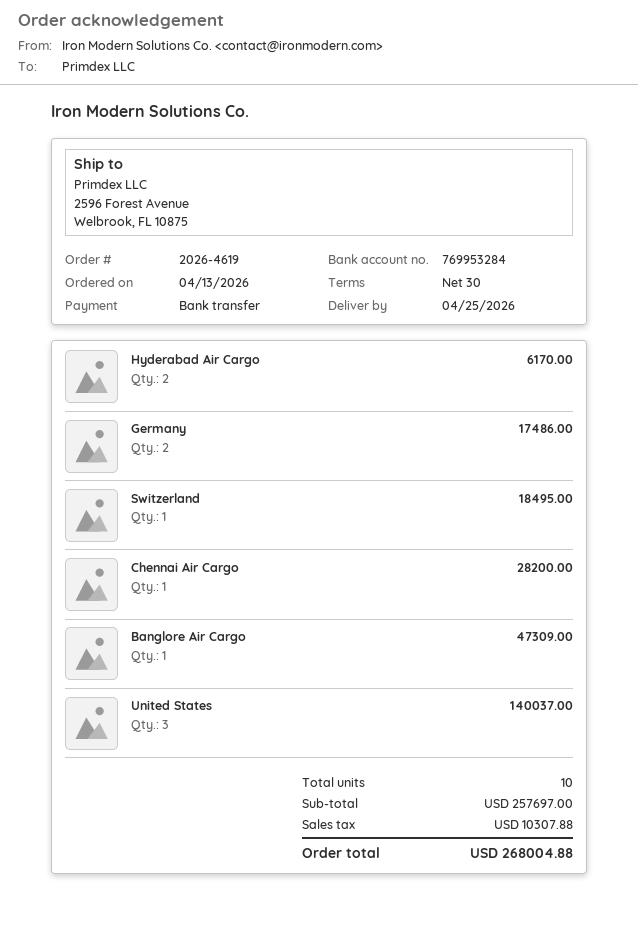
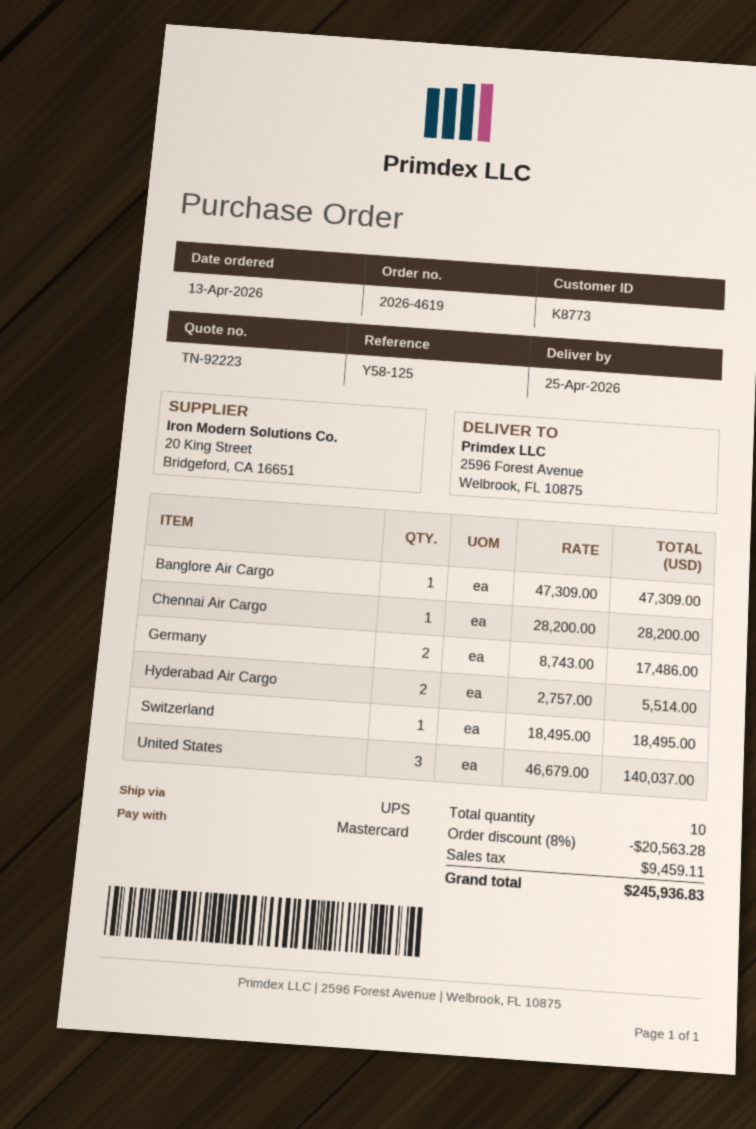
payment method: bank transfer -> Mastercard
Hyderabad Air Cargo: 2 for 6170.00 -> 2 for 5514.00
discount: none -> 8% = 20563.28
tax: 10307.88 -> 9459.11
total: 268004.88 -> 245936.83

